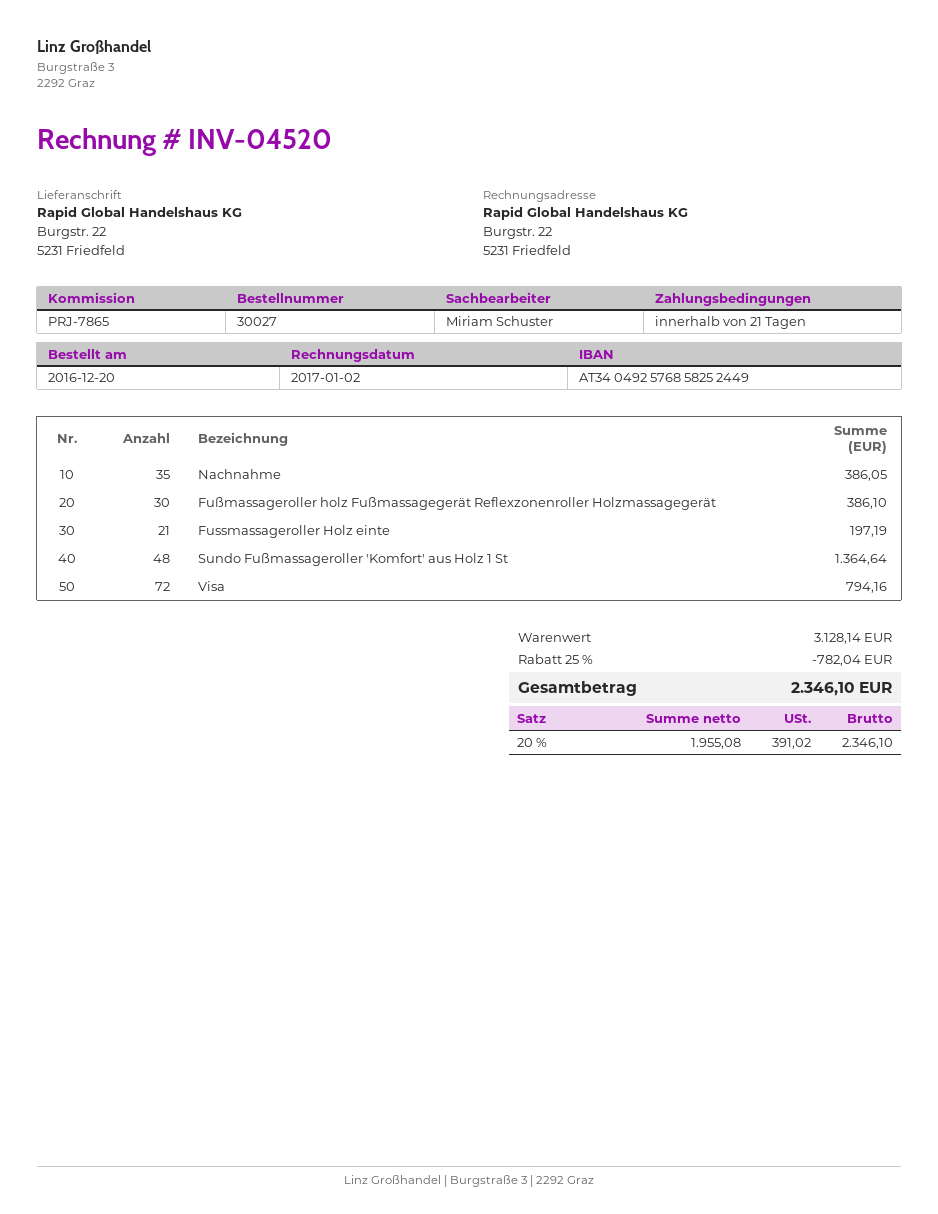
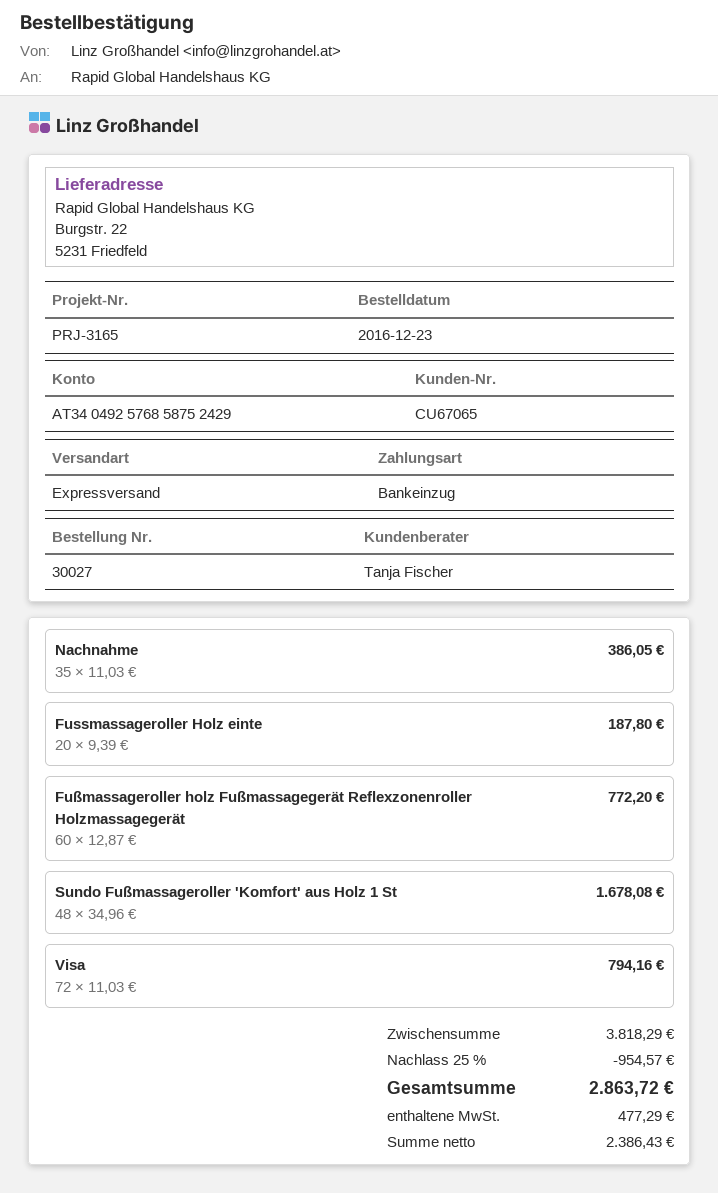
order date: 2016-12-20 -> 2016-12-23
reference: PRJ-7865 -> PRJ-3165
sales rep: Miriam Schuster -> Tanja Fischer
bank account: AT340492576858252449 -> AT340492576858752429
Fußmassageroller holz Fußmassagegerät Reflexzonenroller Holzmassagegerät: 30 for 386.10 -> 60 for 772.20
Fussmassageroller Holz einte: 21 for 197.19 -> 20 for 187.80
Sundo Fußmassageroller 'Komfort' aus Holz 1 St: 48 for 1364.64 -> 48 for 1678.08
subtotal: 3128.14 -> 3818.29
discount: 25% = 782.04 -> 25% = 954.57
net: 1955.08 -> 2386.43
tax: 391.02 -> 477.29
total: 2346.10 -> 2863.72

